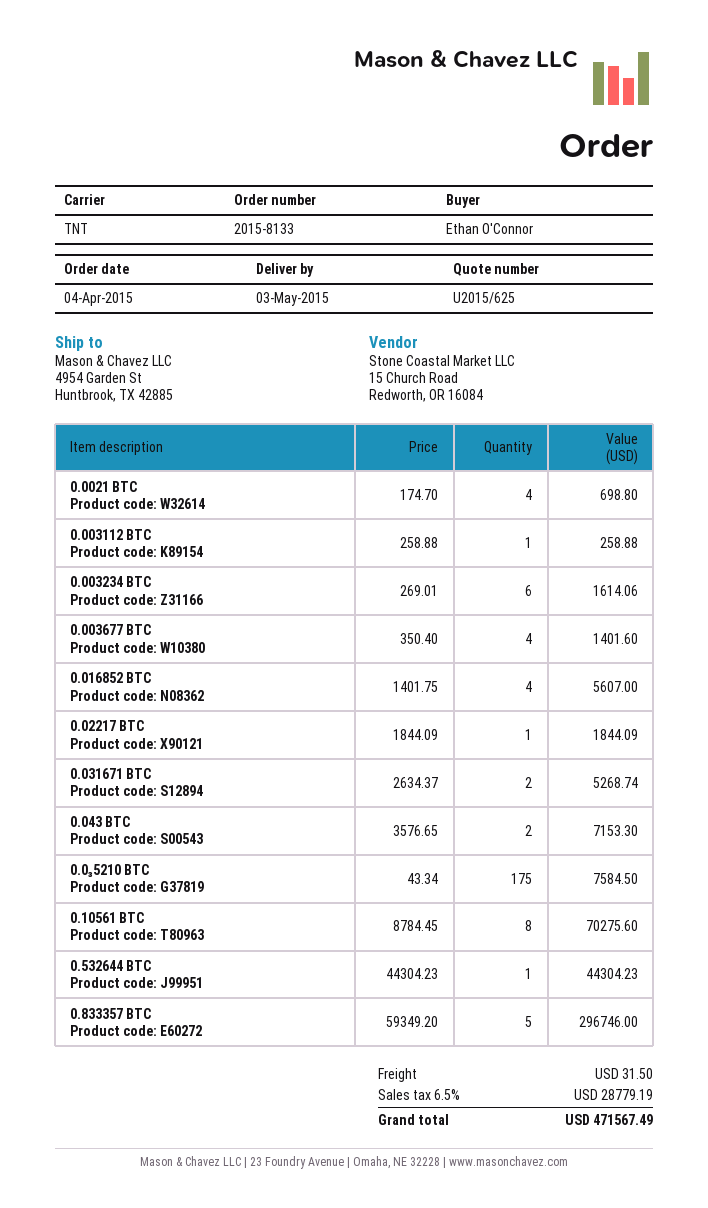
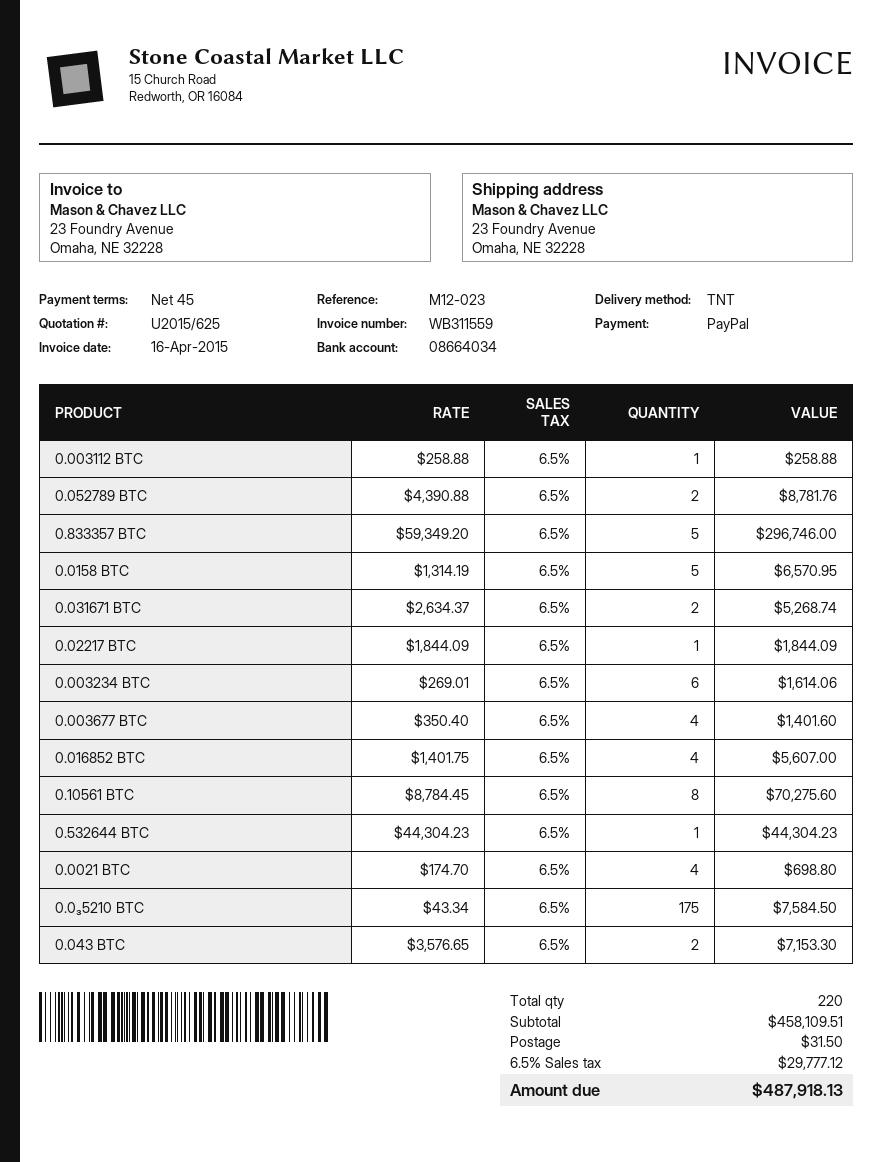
ship to: 4954 Garden St, Huntbrook, TX 42885 -> 23 Foundry Avenue, Omaha, NE 32228
0.052789 BTC: none -> 2 x 4390.88 = 8781.76
0.0158 BTC: none -> 5 x 1314.19 = 6570.95
tax: 6.5% = 28779.19 -> 6.5% = 29777.12
total: 471567.49 -> 487918.13

